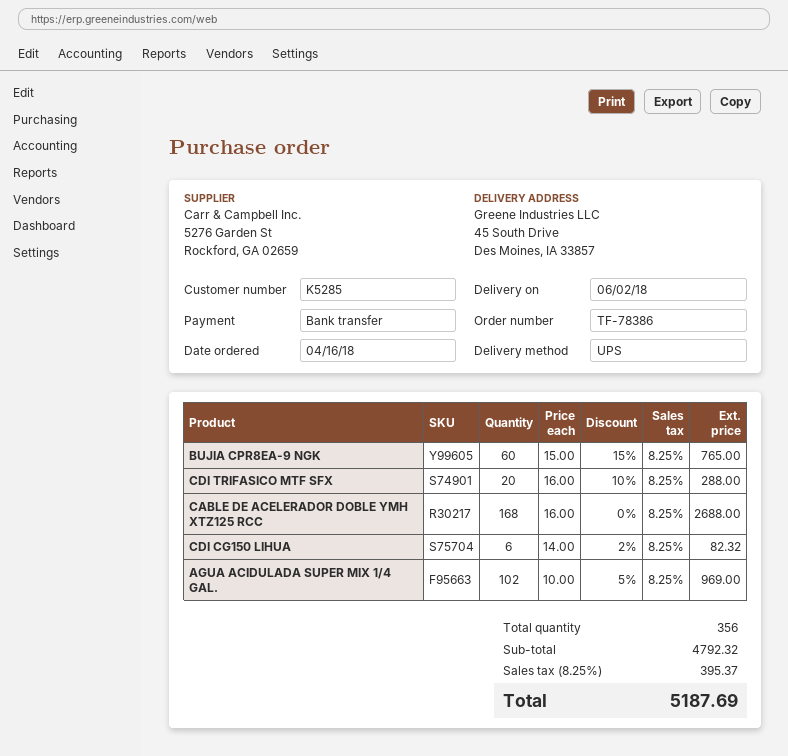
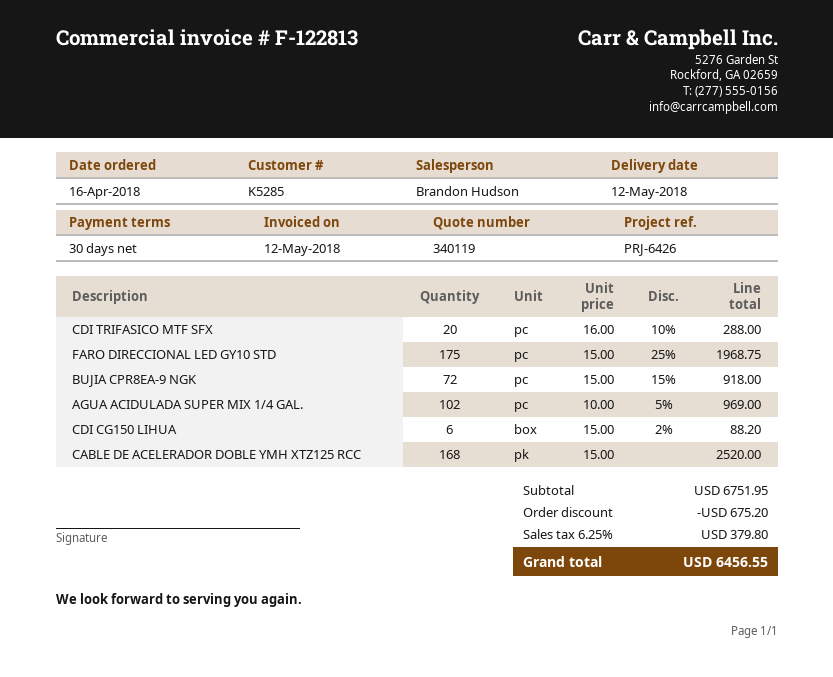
delivery date: 2018-06-02 -> 2018-05-12
BUJIA CPR8EA-9 NGK: 60 x 15.00 - 15% = 765.00 -> 72 x 15.00 - 15% = 918.00
CABLE DE ACELERADOR DOBLE YMH XTZ125 RCC: 168 x 16.00 = 2688.00 -> 168 x 15.00 = 2520.00
CDI CG150 LIHUA: 6 x 14.00 - 2% = 82.32 -> 6 x 15.00 - 2% = 88.20
FARO DIRECCIONAL LED GY10 STD: none -> 175 x 15.00 - 25% = 1968.75
subtotal: 4792.32 -> 6751.95
discount: none -> 675.20
tax: 8.25% = 395.37 -> 6.25% = 379.80
total: 5187.69 -> 6456.55

